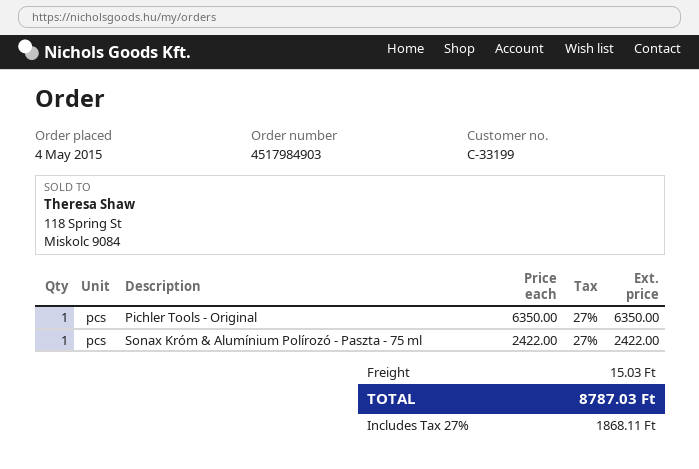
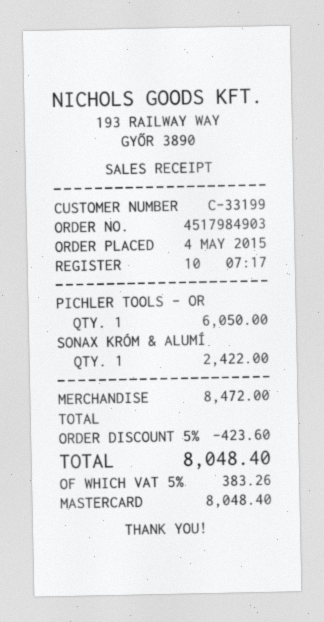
Pichler Tools - Original: 1 for 6350.00 -> 1 for 6050.00
discount: none -> 5% = 423.60
shipping: 15.03 -> none
tax: 27% = 1868.11 -> 5% = 383.26
total: 8787.03 -> 8048.40

